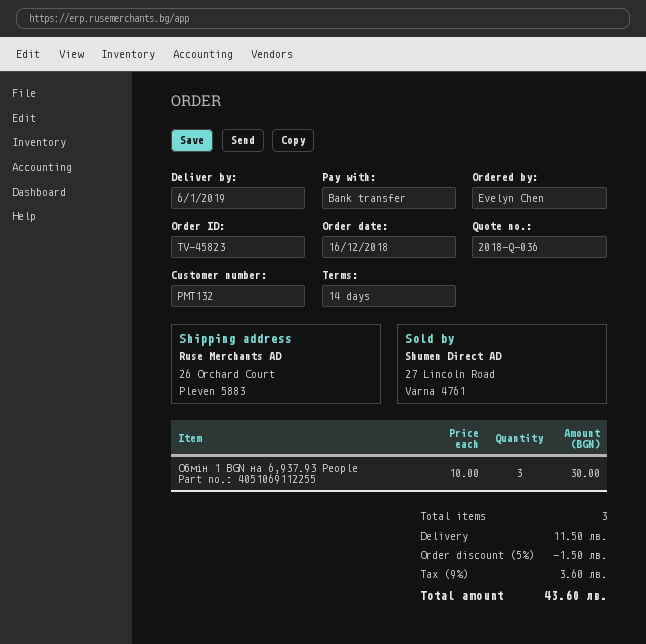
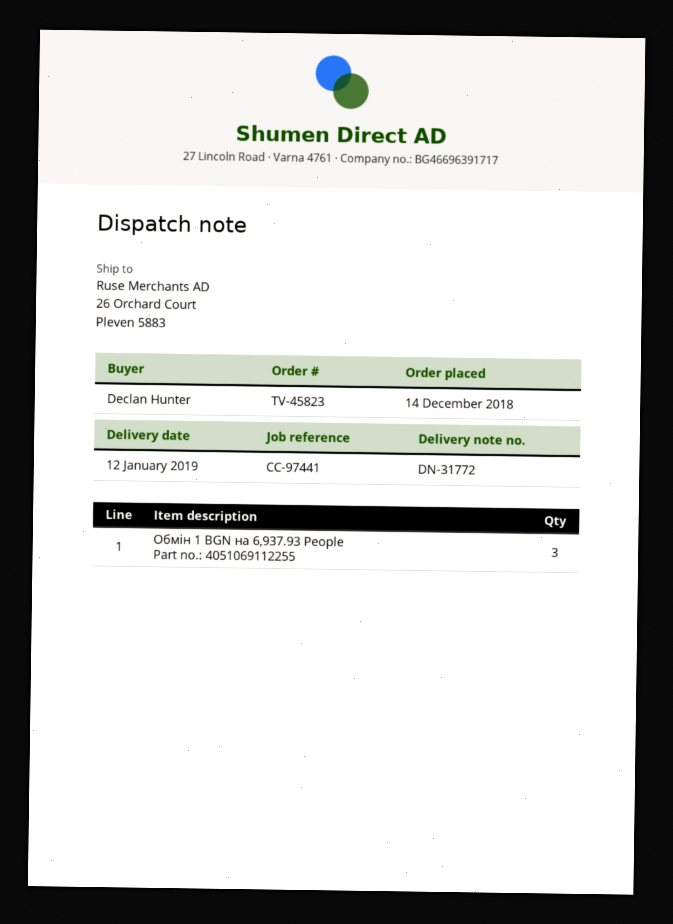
order date: 2018-12-16 -> 2018-12-14
delivery date: 2019-01-06 -> 2019-01-12
ordered by: Evelyn Chen -> Declan Hunter

